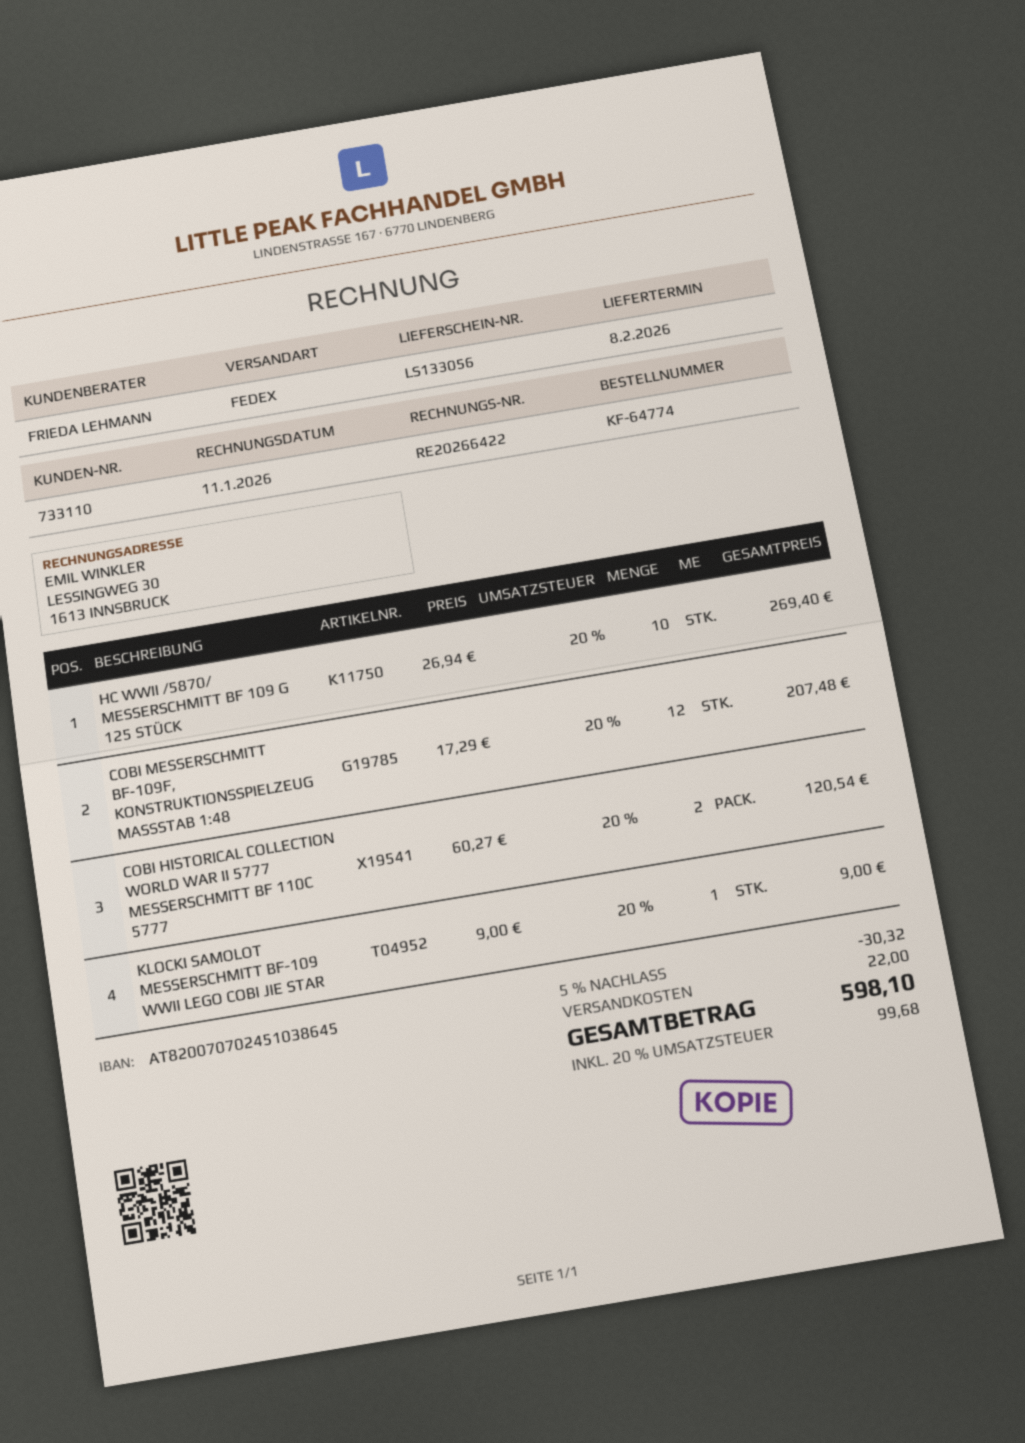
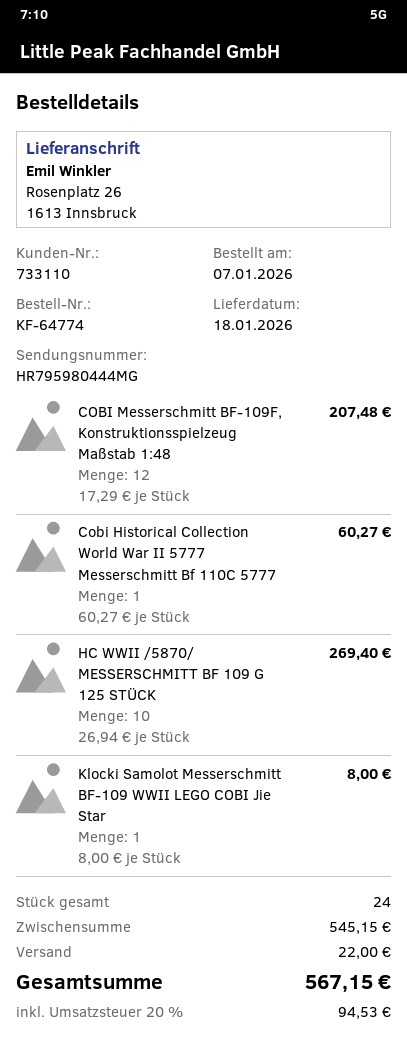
delivery date: 2026-02-08 -> 2026-01-18
COBI HISTORICAL COLLECTION WORLD WAR II 5777 MESSERSCHMITT BF 110C 5777: 2 x 60.27 = 120.54 -> 1 x 60.27 = 60.27
KLOCKI SAMOLOT MESSERSCHMITT BF-109 WWII LEGO COBI JIE STAR: 1 x 9.00 = 9.00 -> 1 x 8.00 = 8.00
discount: 5% = 30.32 -> none
tax: 20% = 99.68 -> 20% = 94.53
total: 598.10 -> 567.15

